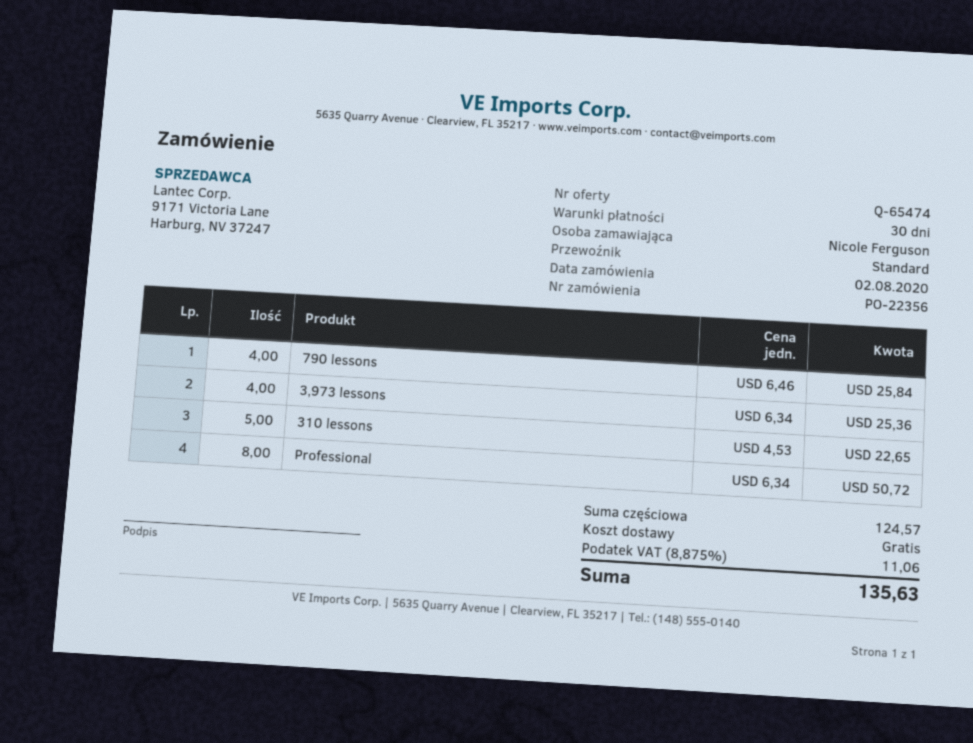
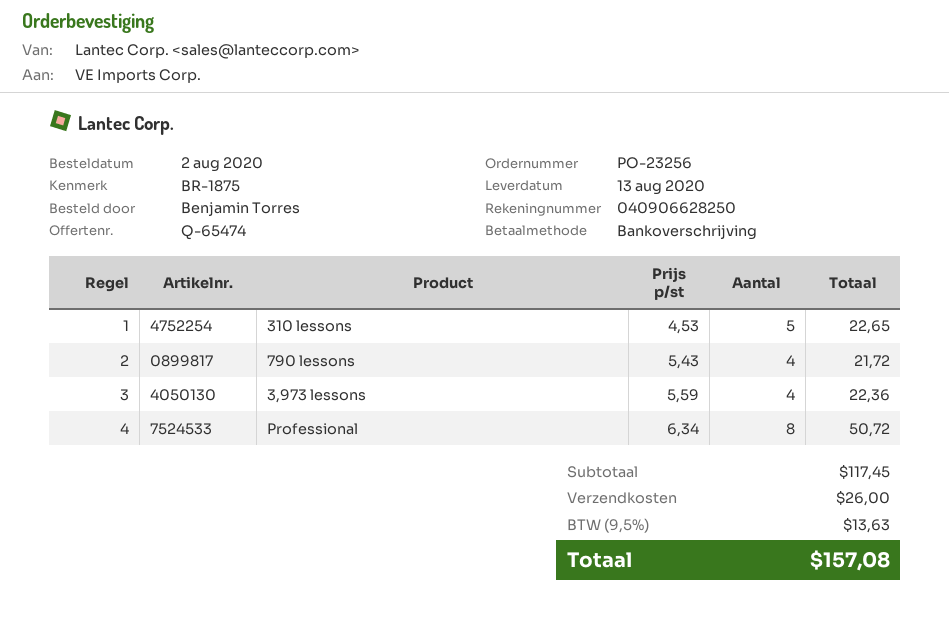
order number: PO-22356 -> PO-23256
ordered by: Nicole Ferguson -> Benjamin Torres
790 lessons: 4 x 6.46 = 25.84 -> 4 x 5.43 = 21.72
3,973 lessons: 4 x 6.34 = 25.36 -> 4 x 5.59 = 22.36
subtotal: 124.57 -> 117.45
shipping: 0.00 -> 26.00
tax: 8.875% = 11.06 -> 9.5% = 13.63
total: 135.63 -> 157.08

